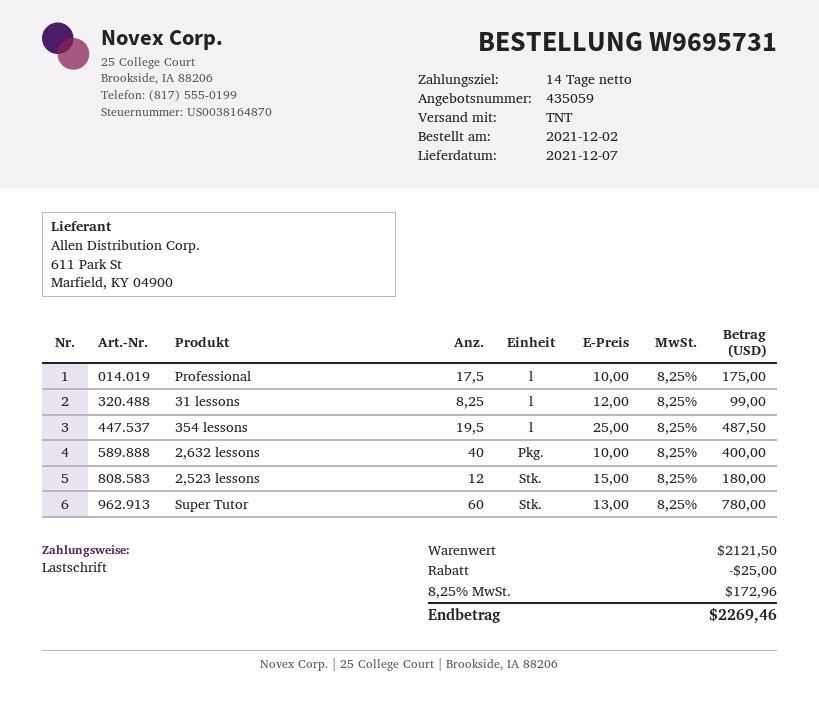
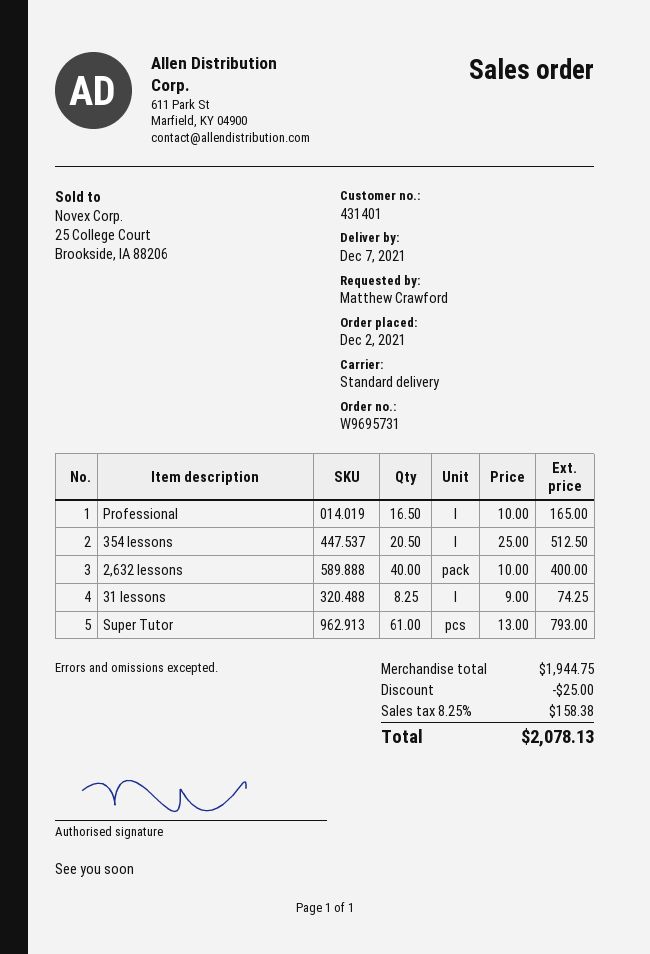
shipping method: TNT -> standard
Professional: 17.5 x 10.00 = 175.00 -> 16.5 x 10.00 = 165.00
31 lessons: 8.25 x 12.00 = 99.00 -> 8.25 x 9.00 = 74.25
354 lessons: 19.5 x 25.00 = 487.50 -> 20.5 x 25.00 = 512.50
2,523 lessons: 12 x 15.00 = 180.00 -> none
Super Tutor: 60 x 13.00 = 780.00 -> 61 x 13.00 = 793.00
subtotal: 2121.50 -> 1944.75
tax: 8.25% = 172.96 -> 8.25% = 158.38
total: 2269.46 -> 2078.13

